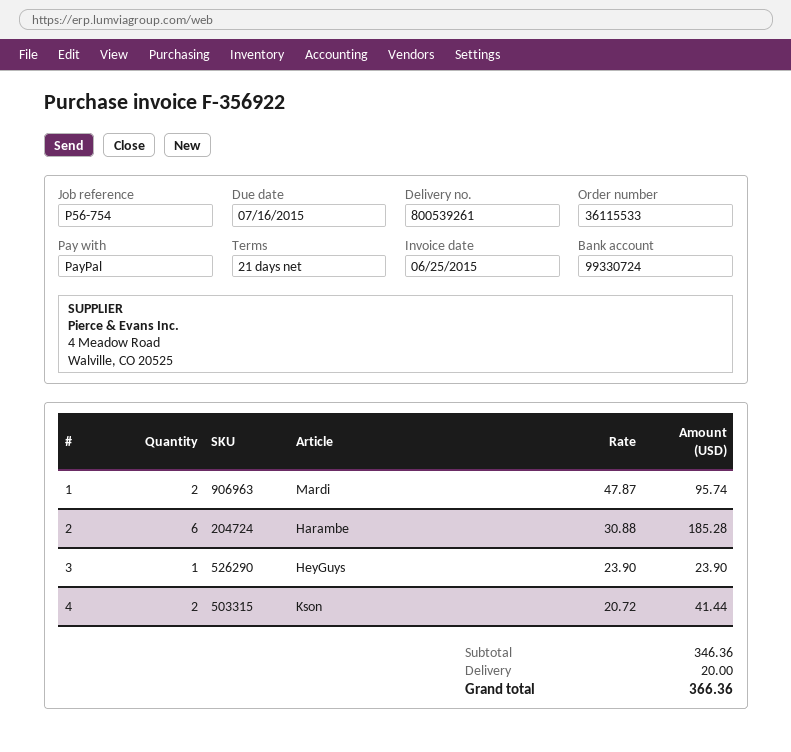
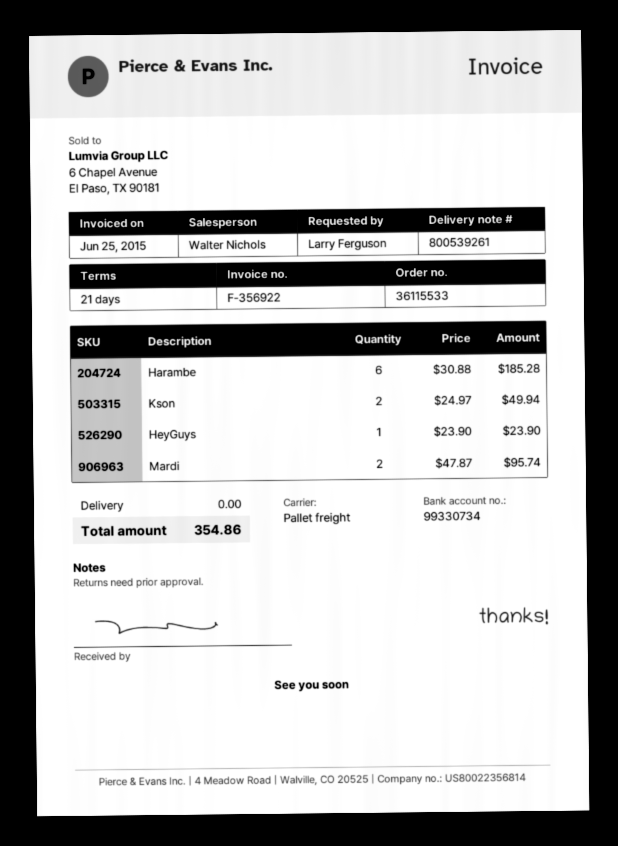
bank account: 99330724 -> 99330734
Kson: 2 x 20.72 = 41.44 -> 2 x 24.97 = 49.94
shipping: 20.00 -> 0.00
total: 366.36 -> 354.86

